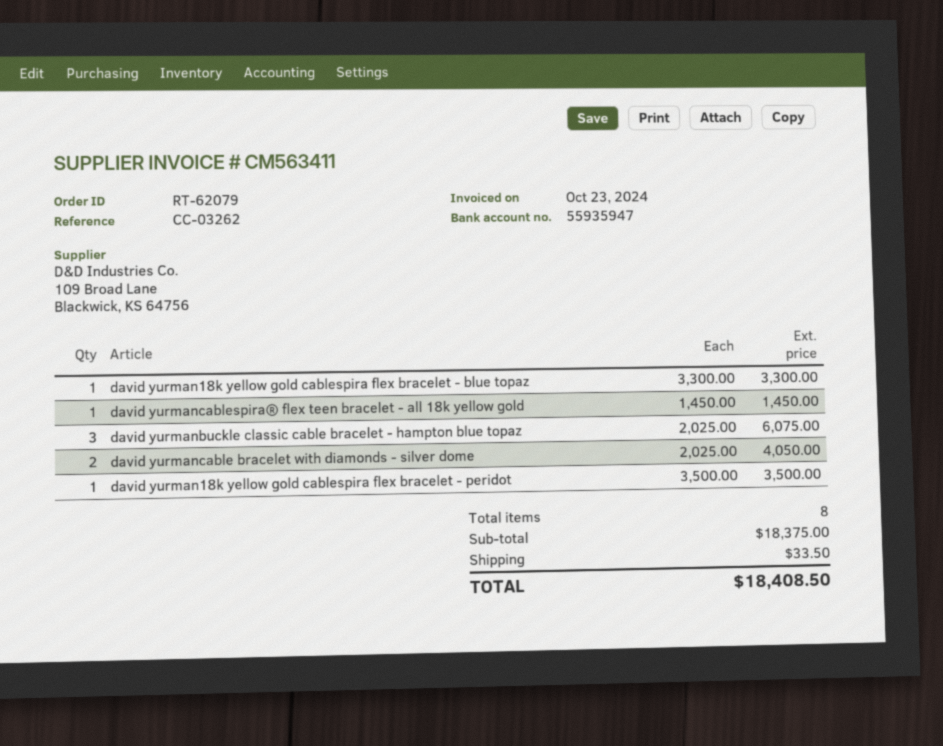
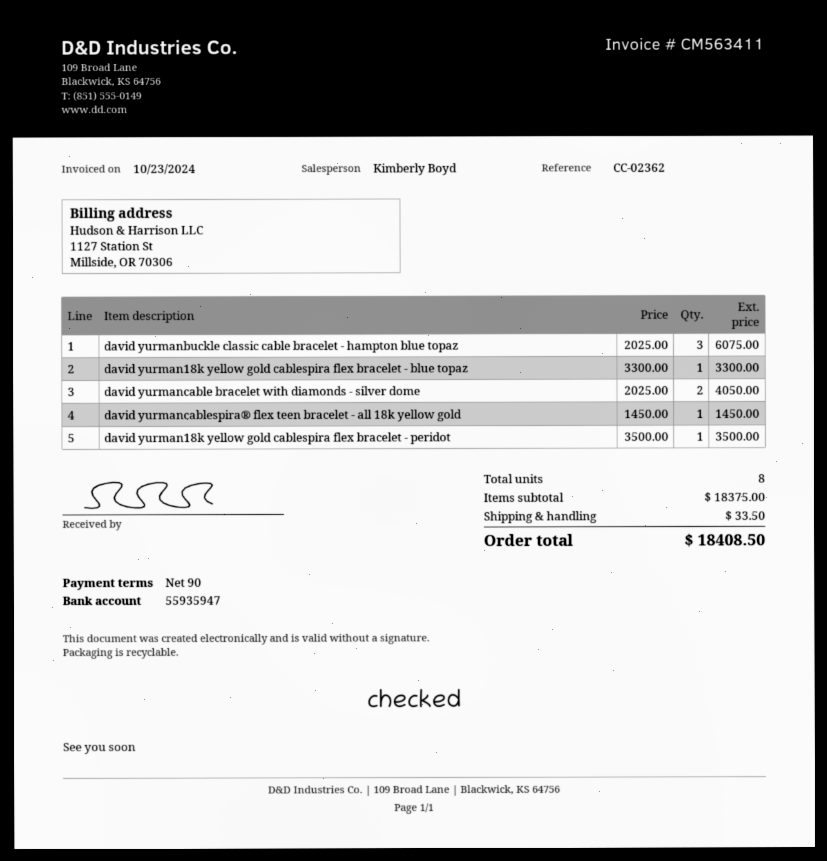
reference: CC-03262 -> CC-02362

